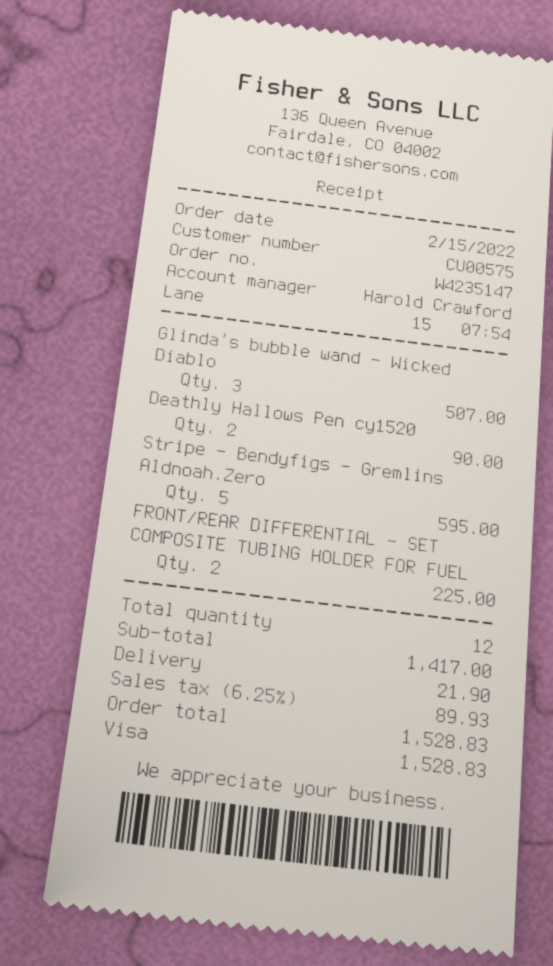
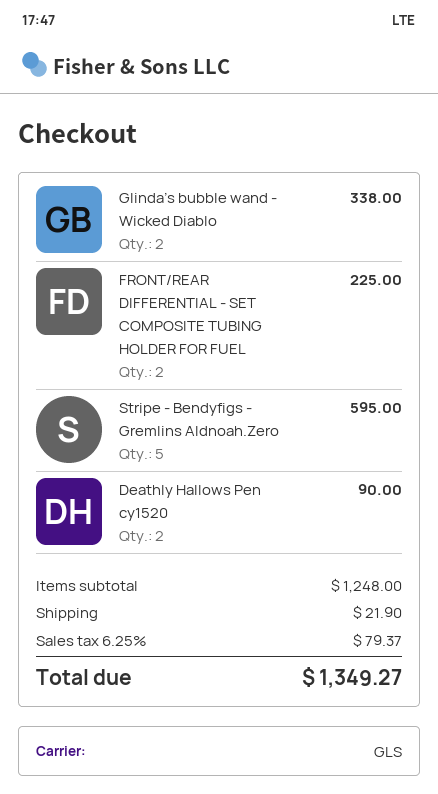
Glinda’s bubble wand - Wicked Diablo: 3 for 507.00 -> 2 for 338.00
subtotal: 1417.00 -> 1248.00
tax: 6.25% = 89.93 -> 6.25% = 79.37
total: 1528.83 -> 1349.27

